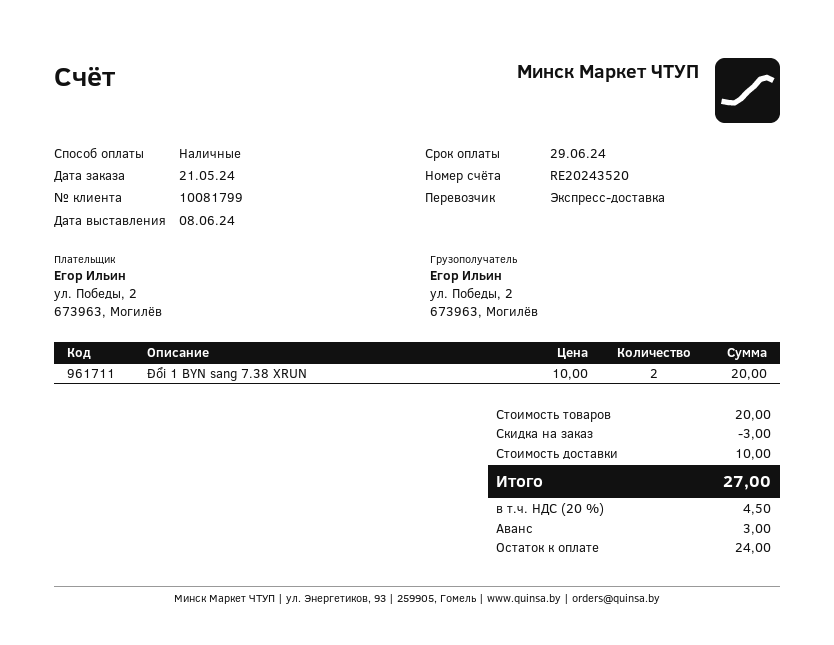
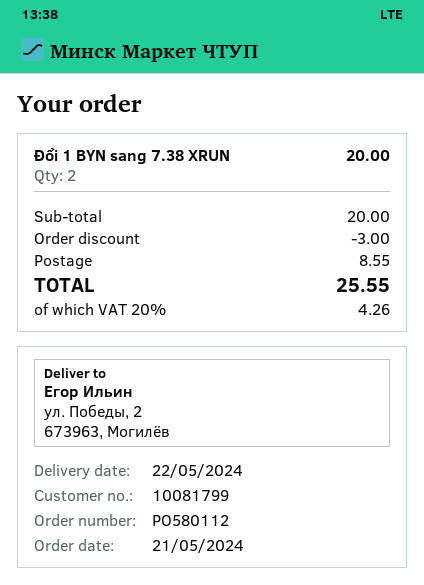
shipping: 10.00 -> 8.55
tax: 20% = 4.50 -> 20% = 4.26
total: 27.00 -> 25.55

